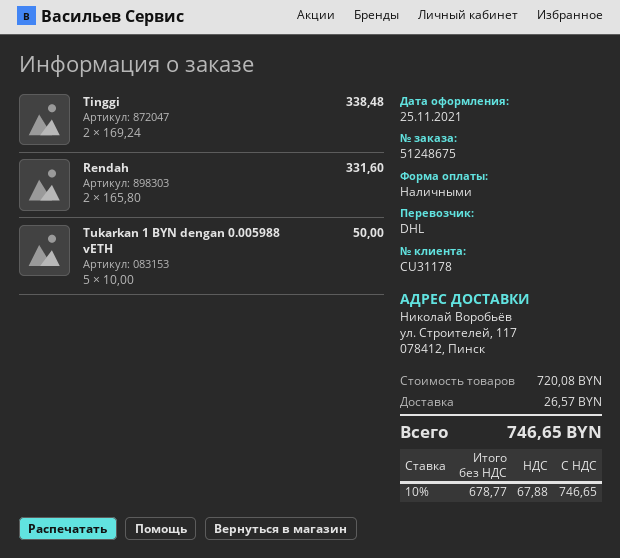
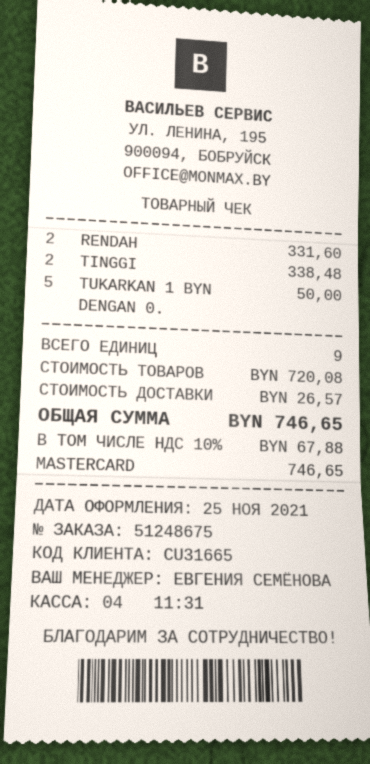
customer number: CU31178 -> CU31665
payment method: cash -> Mastercard

